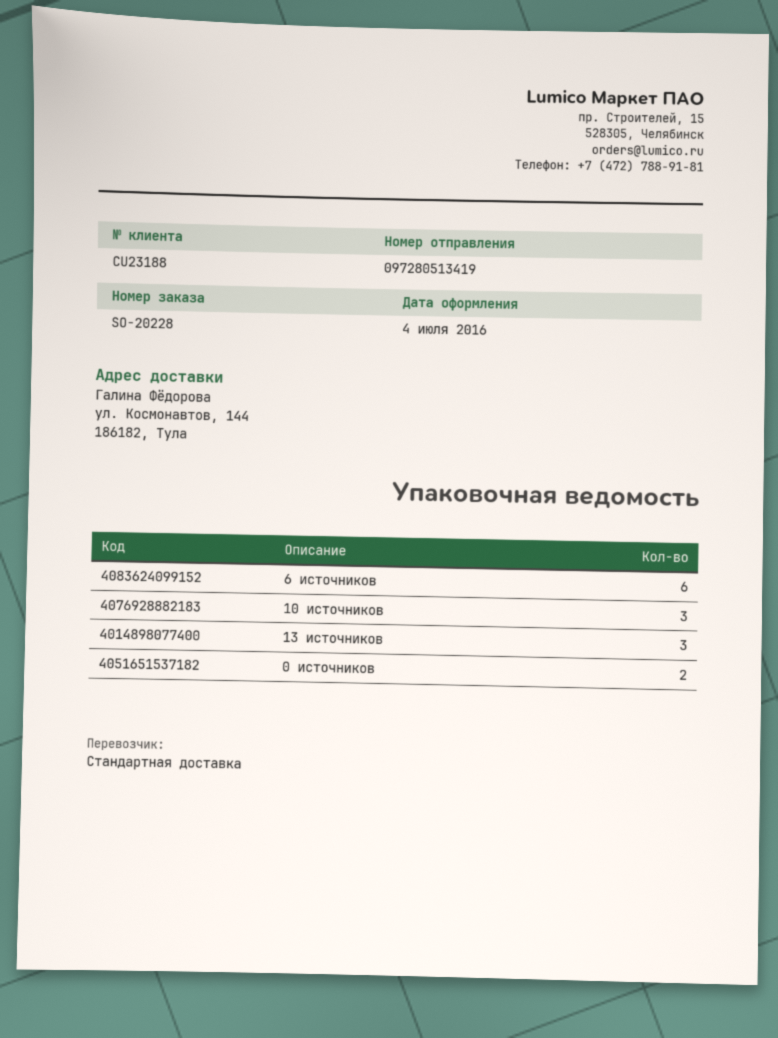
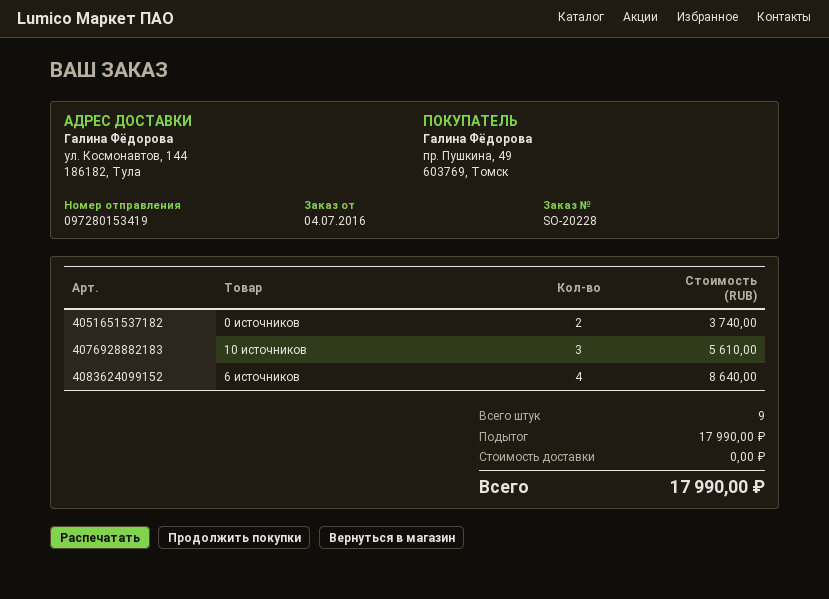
tracking number: 097280513419 -> 097280153419
6 источников: 6 -> 4
13 источников: 3 -> none

